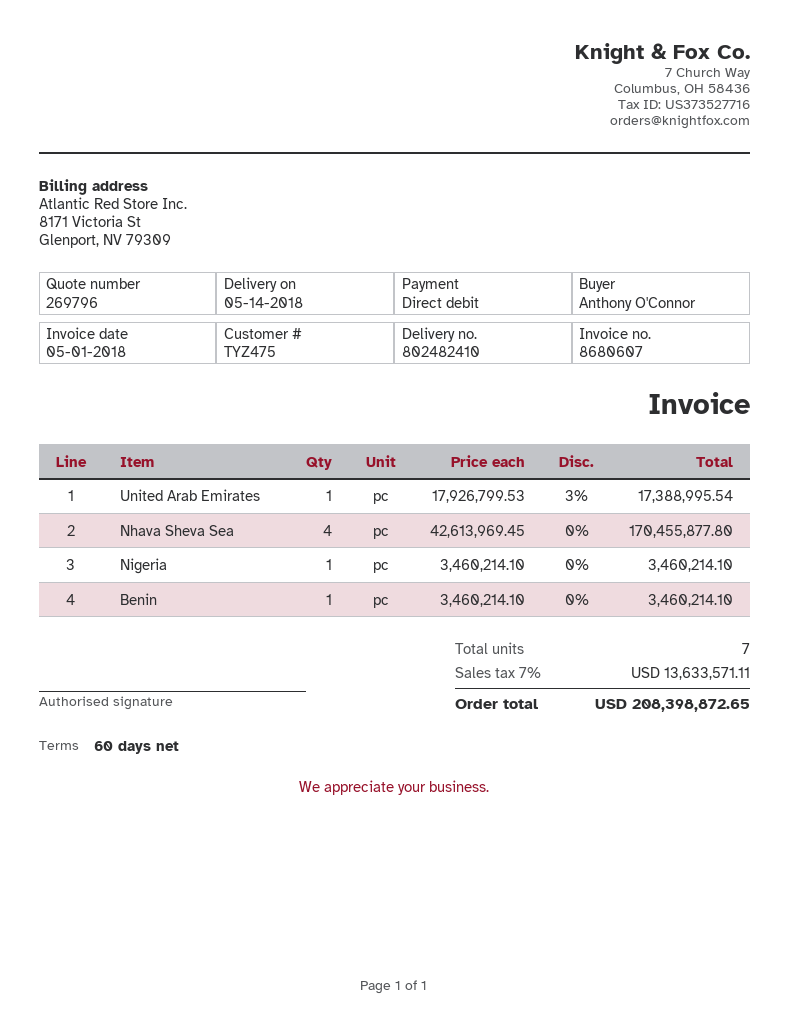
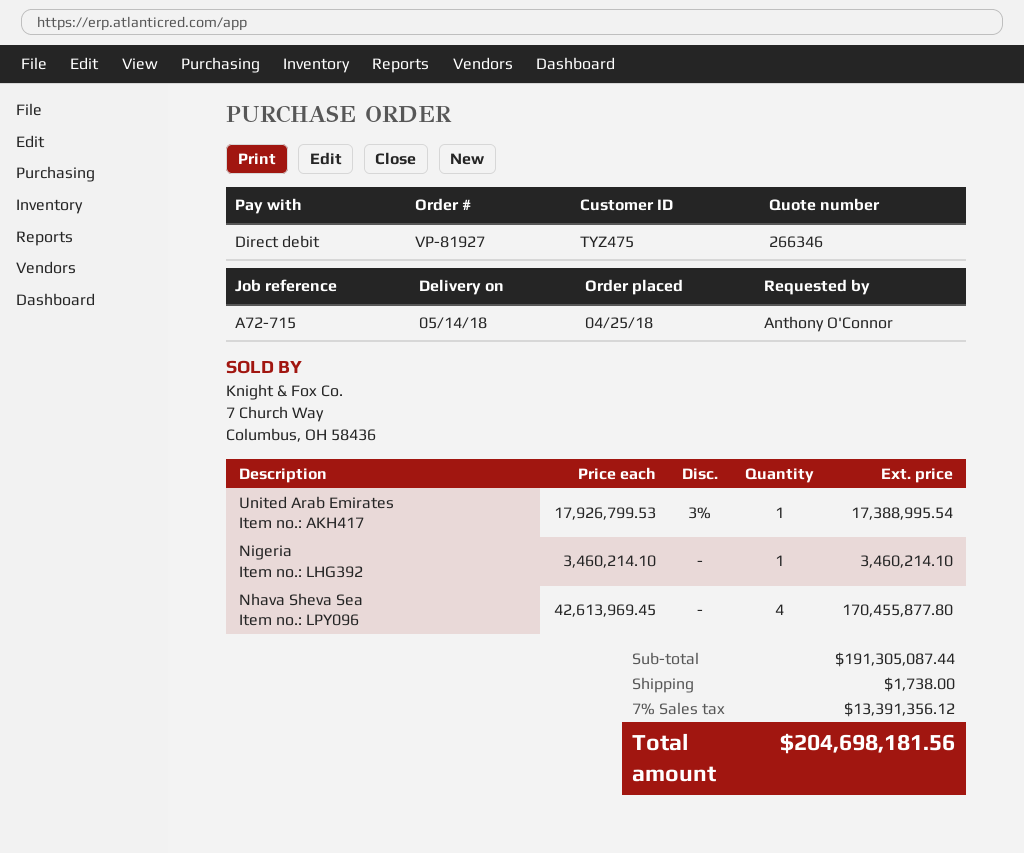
quote number: 269796 -> 266346
Benin: 1 x 3460214.10 = 3460214.10 -> none
shipping: none -> 1738.00
tax: 7% = 13633571.11 -> 7% = 13391356.12
total: 208398872.65 -> 204698181.56

